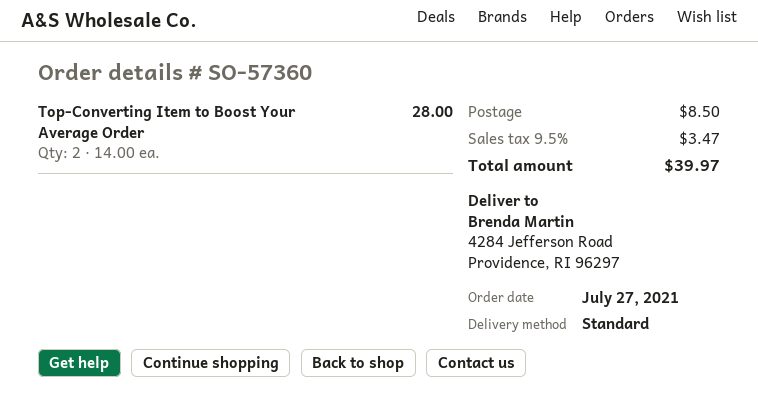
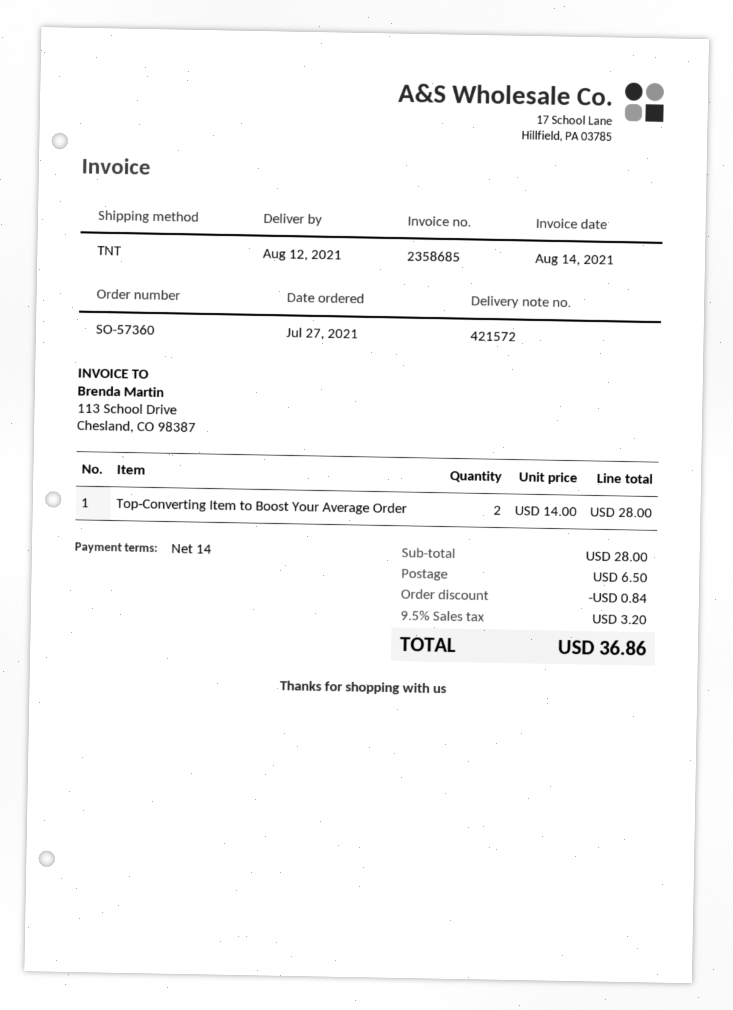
shipping method: standard -> TNT
discount: none -> 0.84
shipping: 8.50 -> 6.50
tax: 9.5% = 3.47 -> 9.5% = 3.20
total: 39.97 -> 36.86

